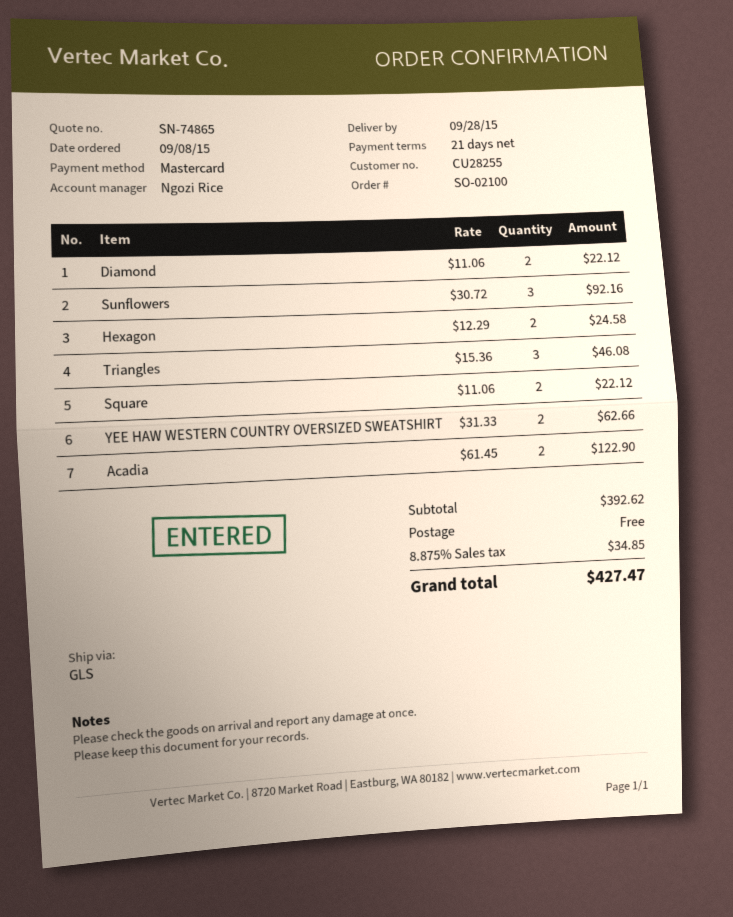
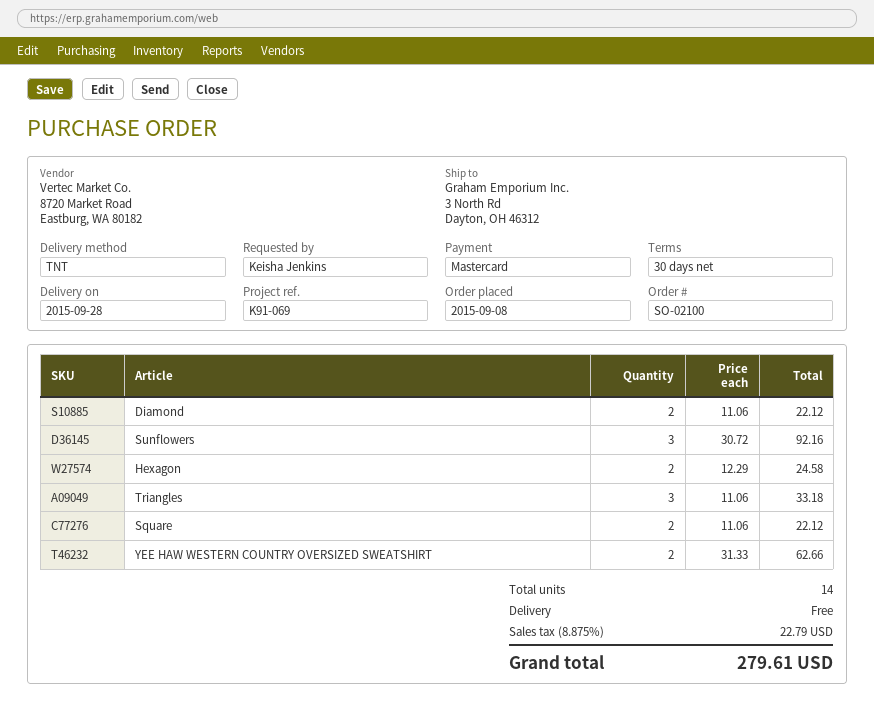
payment terms: 21 days -> 30 days
shipping method: GLS -> TNT
Triangles: 3 x 15.36 = 46.08 -> 3 x 11.06 = 33.18
Acadia: 2 x 61.45 = 122.90 -> none
tax: 8.875% = 34.85 -> 8.875% = 22.79
total: 427.47 -> 279.61

